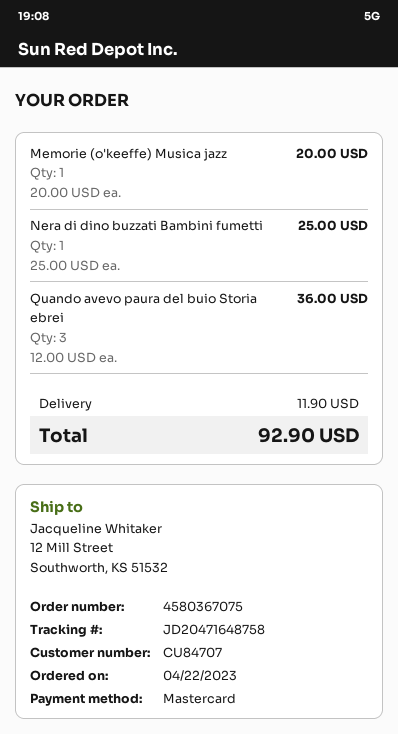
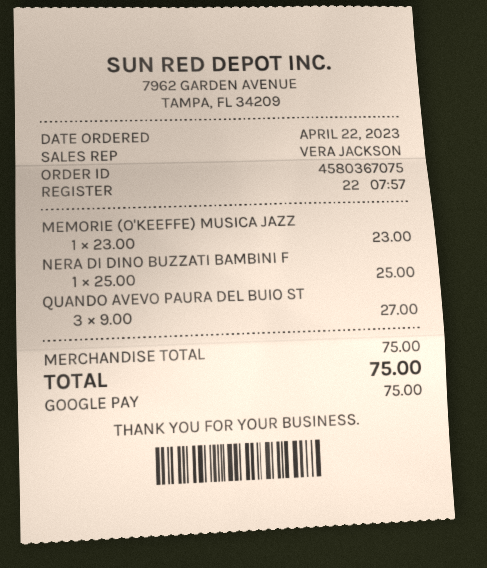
payment method: Mastercard -> Google Pay
Memorie (o'keeffe) Musica jazz: 1 x 20.00 = 20.00 -> 1 x 23.00 = 23.00
Quando avevo paura del buio Storia ebrei: 3 x 12.00 = 36.00 -> 3 x 9.00 = 27.00
shipping: 11.90 -> none
total: 92.90 -> 75.00

